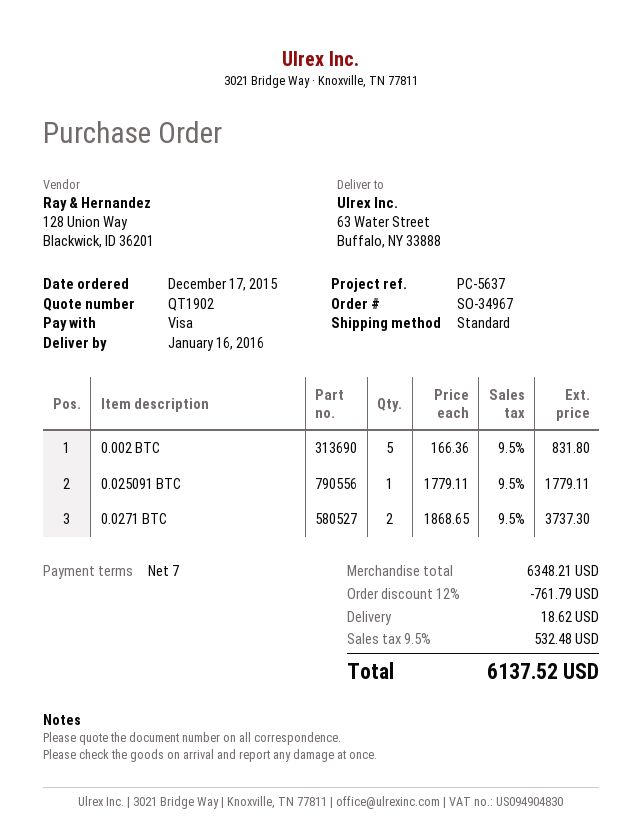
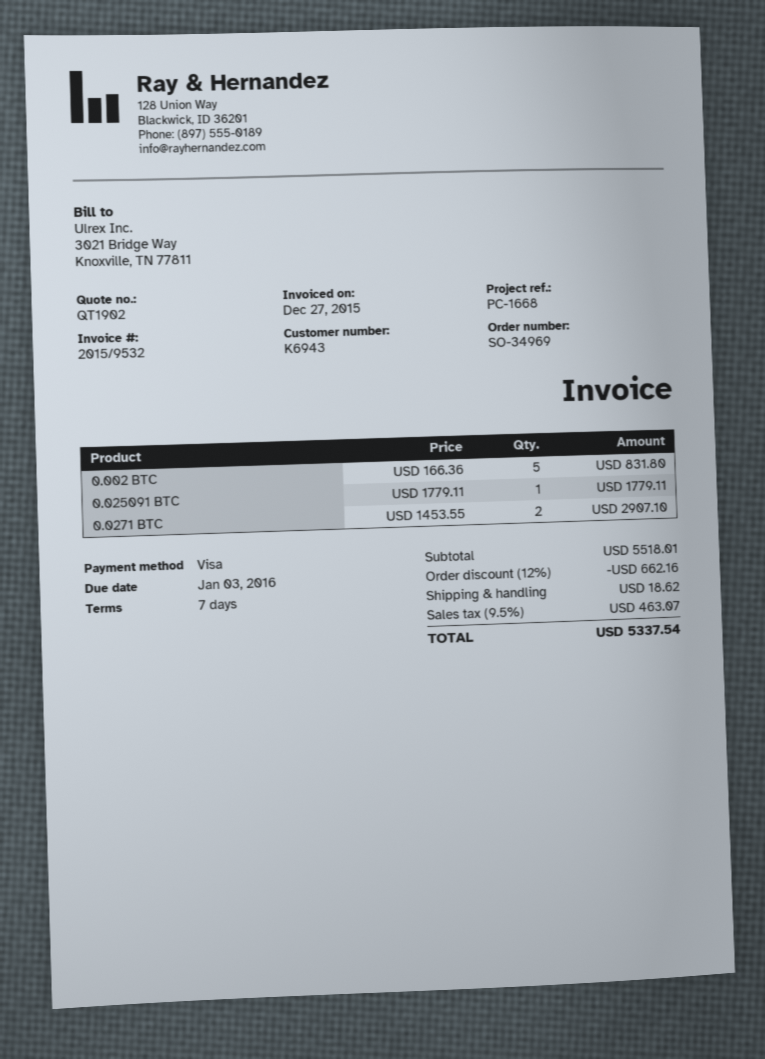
order number: SO-34967 -> SO-34969
reference: PC-5637 -> PC-1668
0.0271 BTC: 2 x 1868.65 = 3737.30 -> 2 x 1453.55 = 2907.10
subtotal: 6348.21 -> 5518.01
discount: 12% = 761.79 -> 12% = 662.16
tax: 9.5% = 532.48 -> 9.5% = 463.07
total: 6137.52 -> 5337.54

